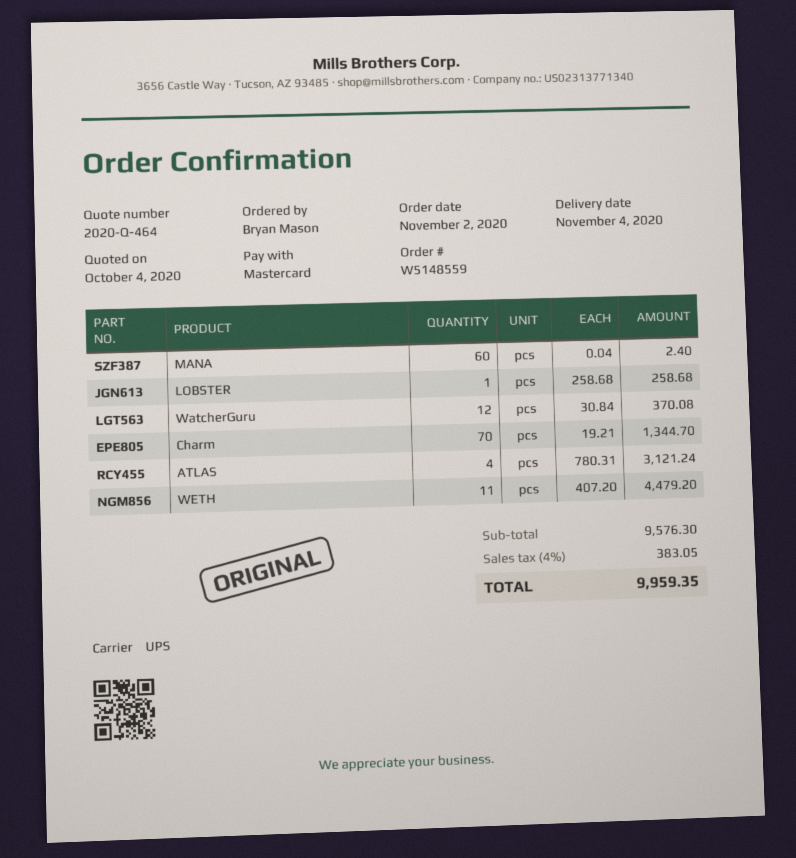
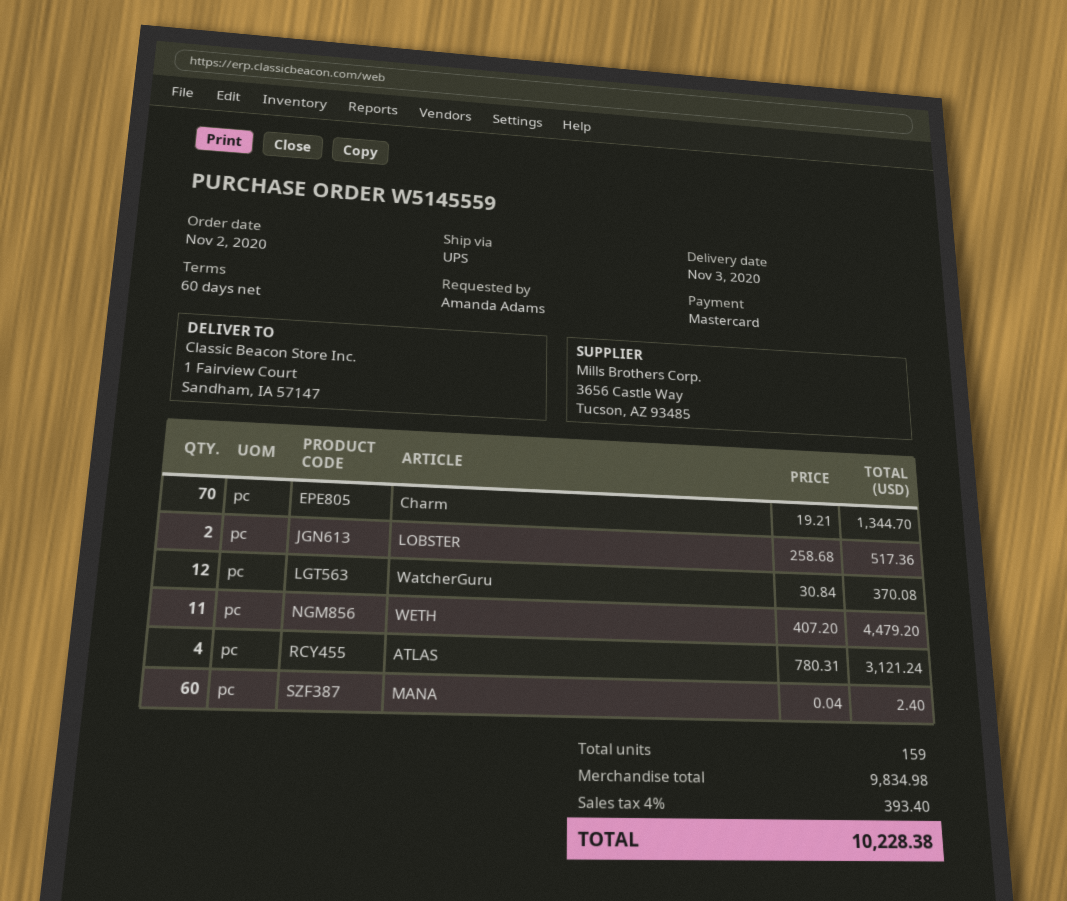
order number: W5148559 -> W5145559
delivery date: 2020-11-04 -> 2020-11-03
ordered by: Bryan Mason -> Amanda Adams
LOBSTER: 1 x 258.68 = 258.68 -> 2 x 258.68 = 517.36
subtotal: 9576.30 -> 9834.98
tax: 4% = 383.05 -> 4% = 393.40
total: 9959.35 -> 10228.38

